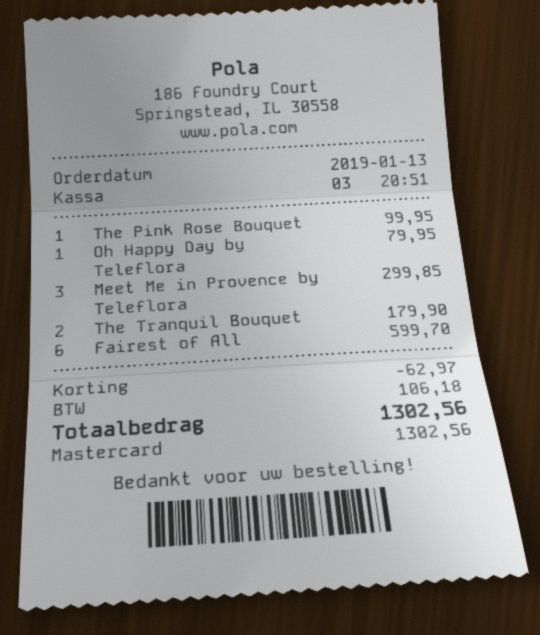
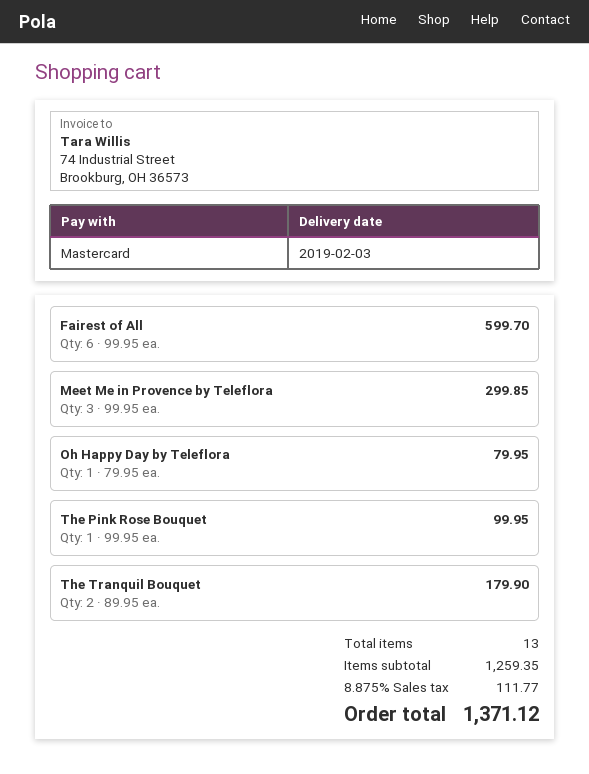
discount: 62.97 -> none
tax: 106.18 -> 111.77
total: 1302.56 -> 1371.12

